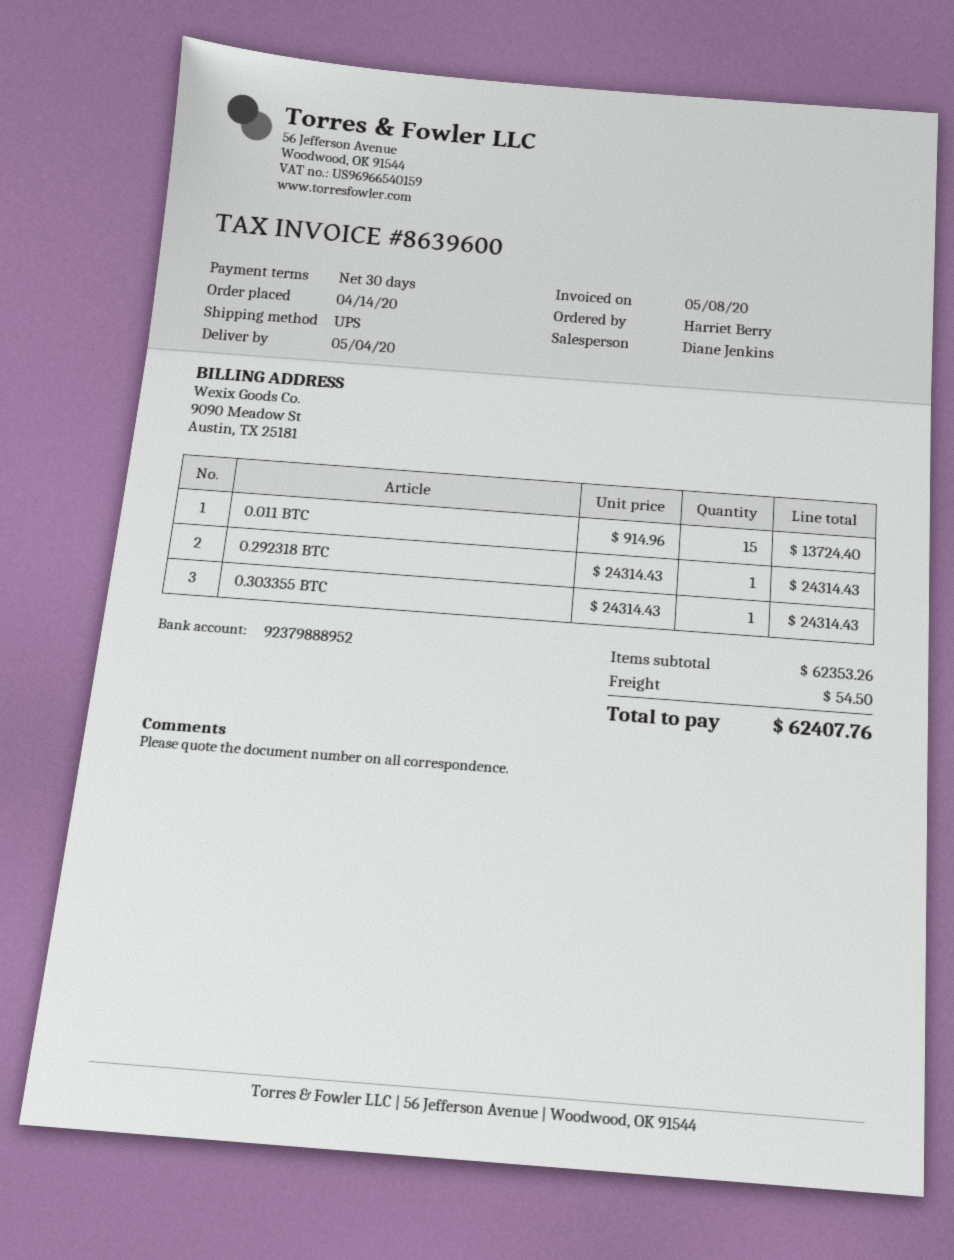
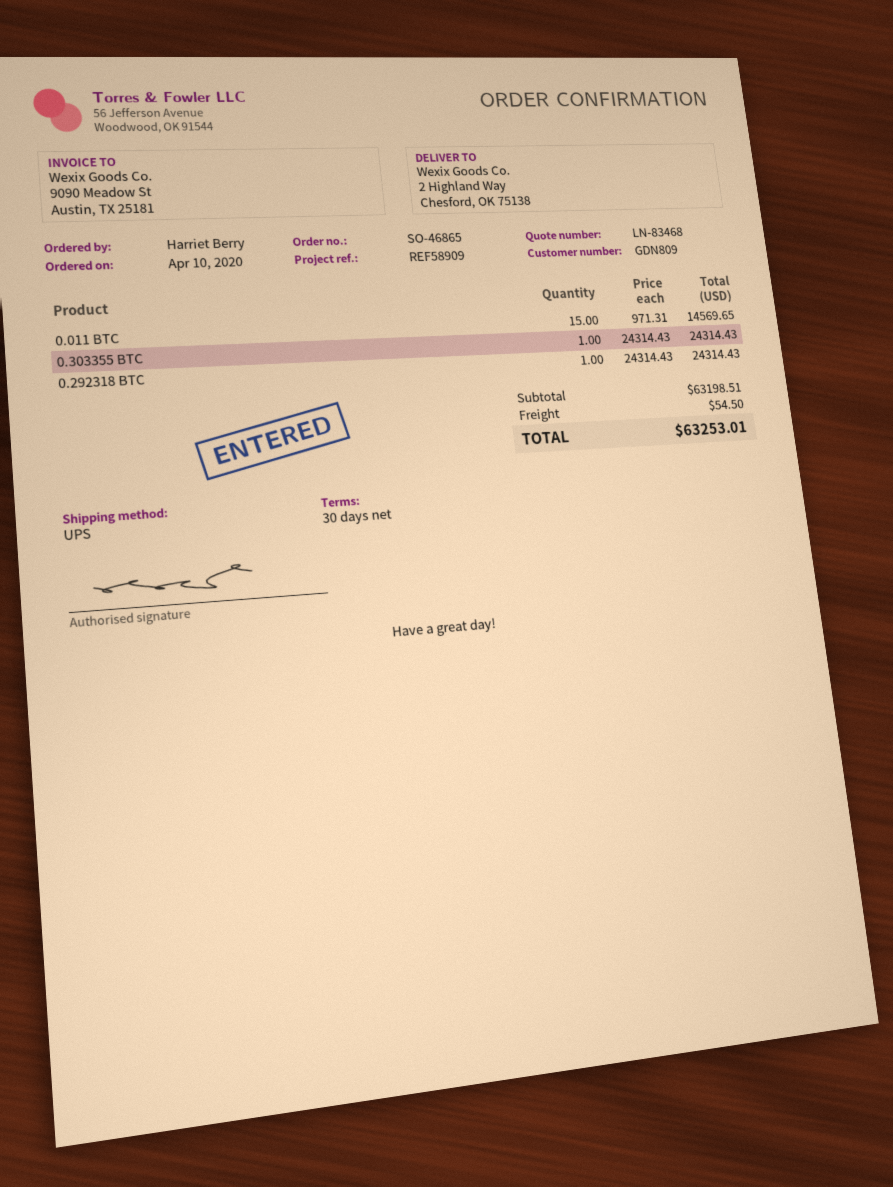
order date: 2020-04-14 -> 2020-04-10
0.011 BTC: 15 x 914.96 = 13724.40 -> 15 x 971.31 = 14569.65
subtotal: 62353.26 -> 63198.51
total: 62407.76 -> 63253.01

